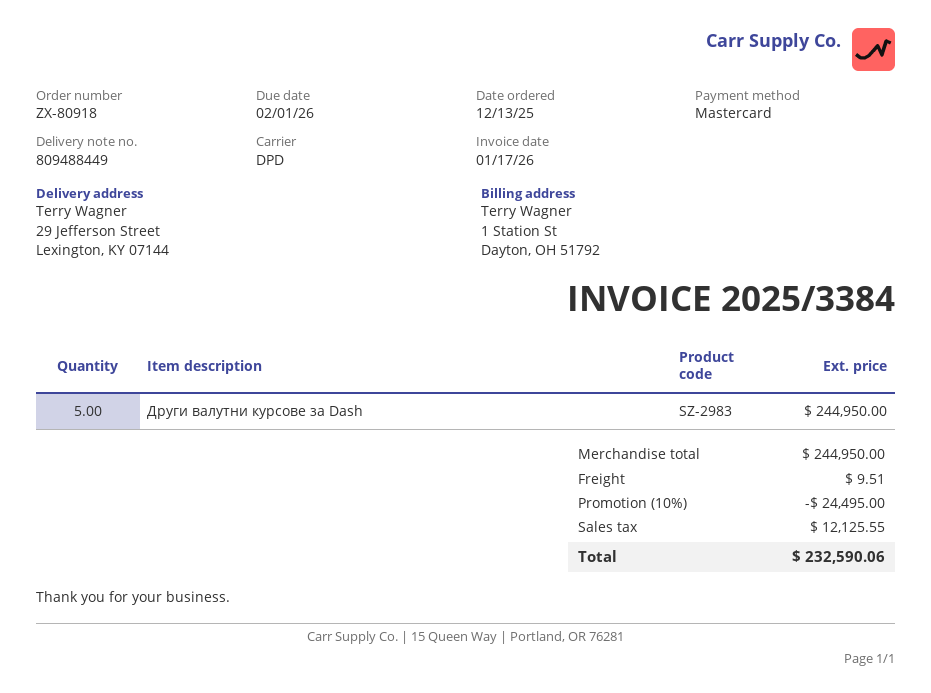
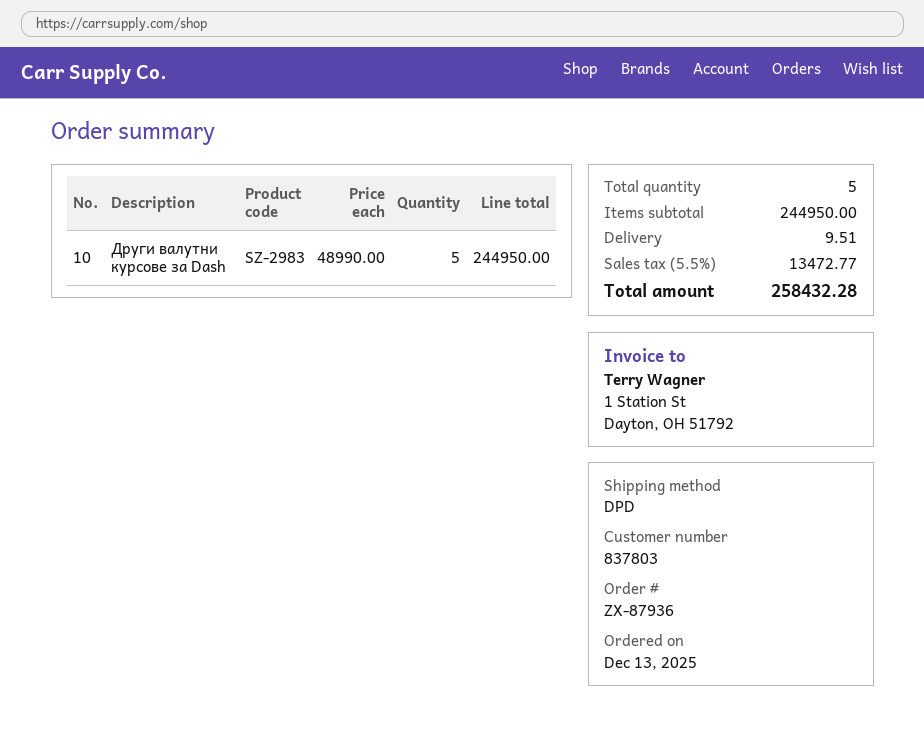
order number: ZX-80918 -> ZX-87936
discount: 10% = 24495.00 -> none
tax: 12125.55 -> 13472.77
total: 232590.06 -> 258432.28

